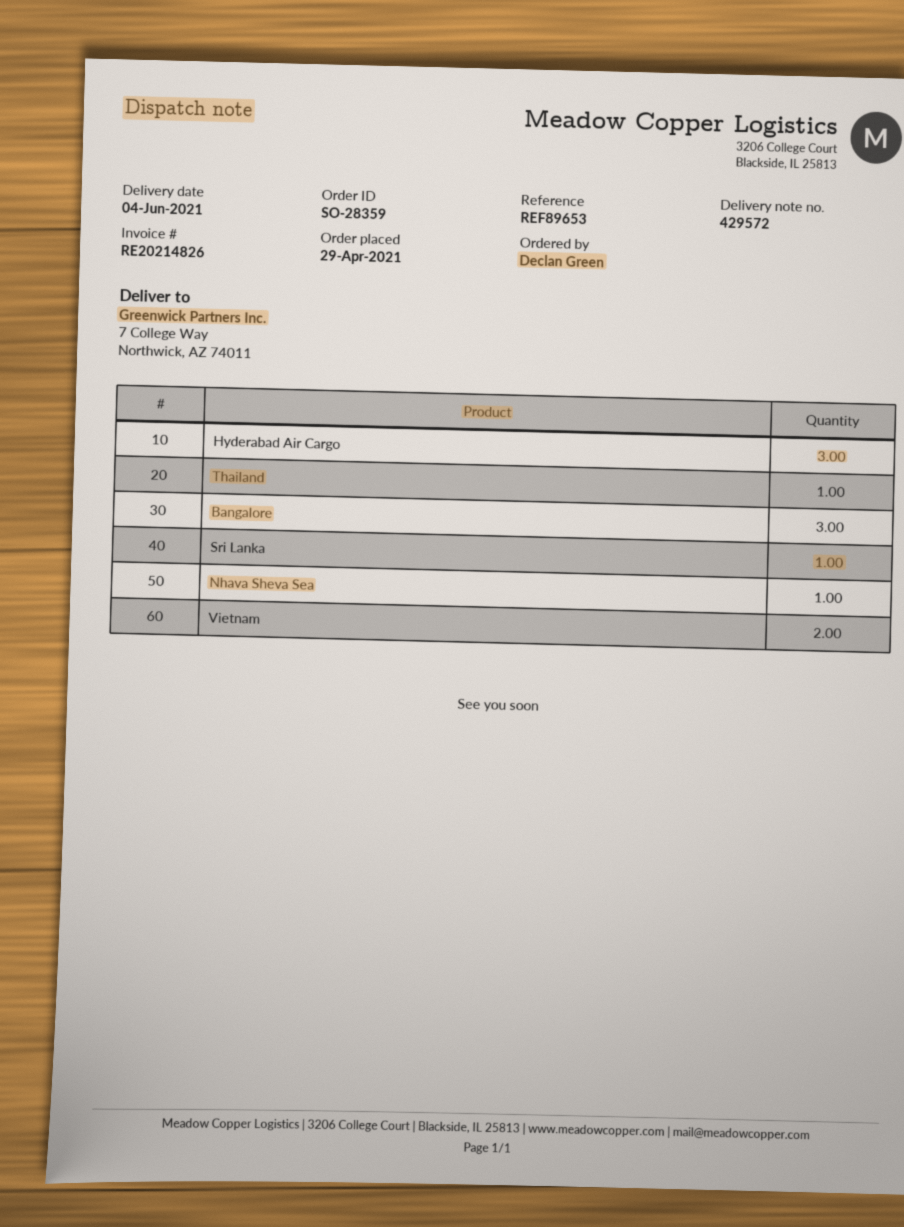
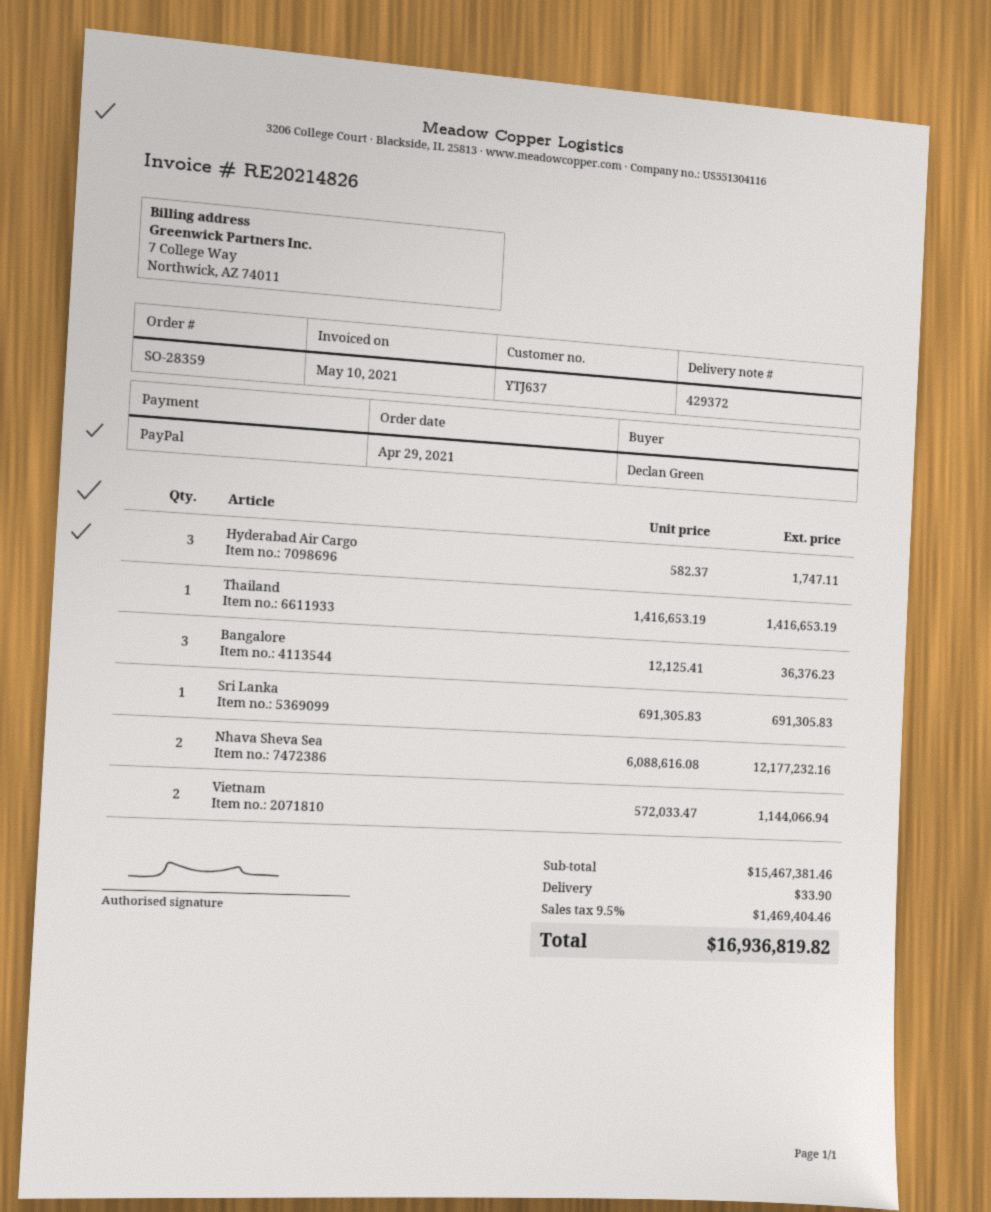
delivery note number: 429572 -> 429372
Nhava Sheva Sea: 1 -> 2

